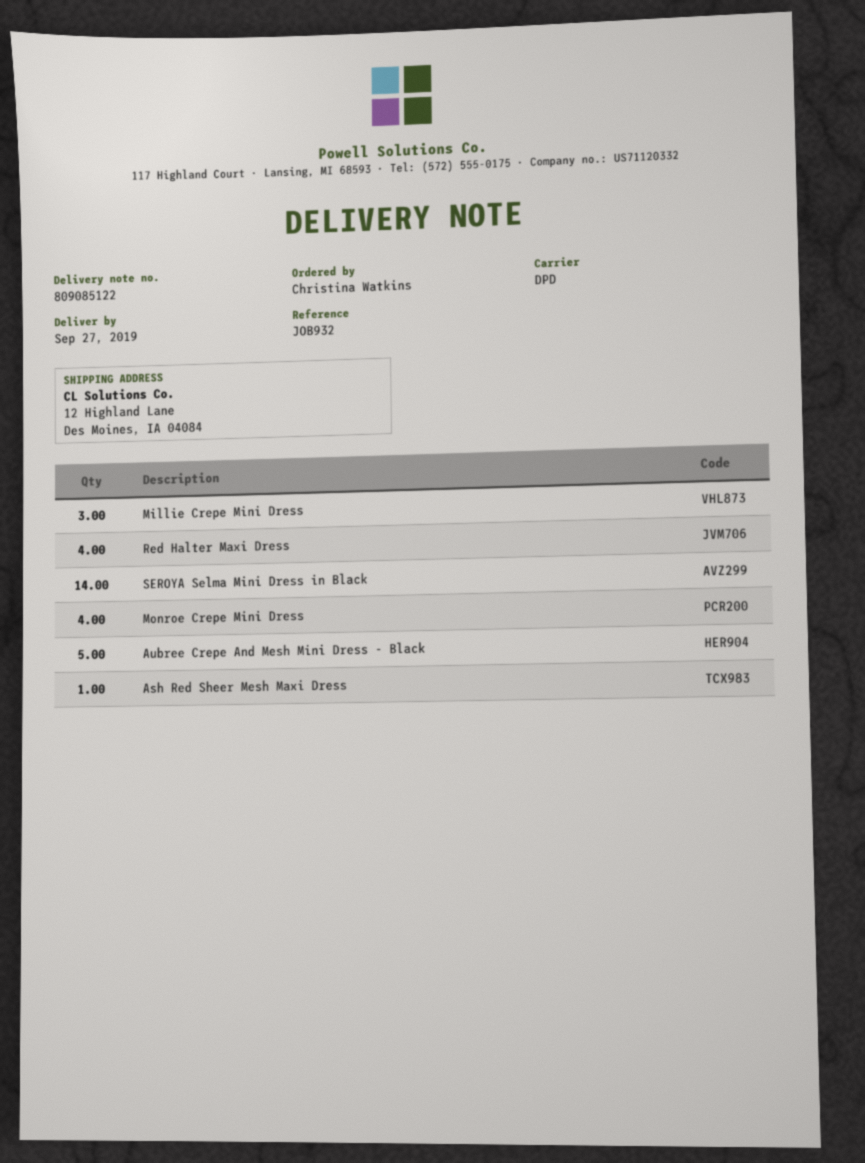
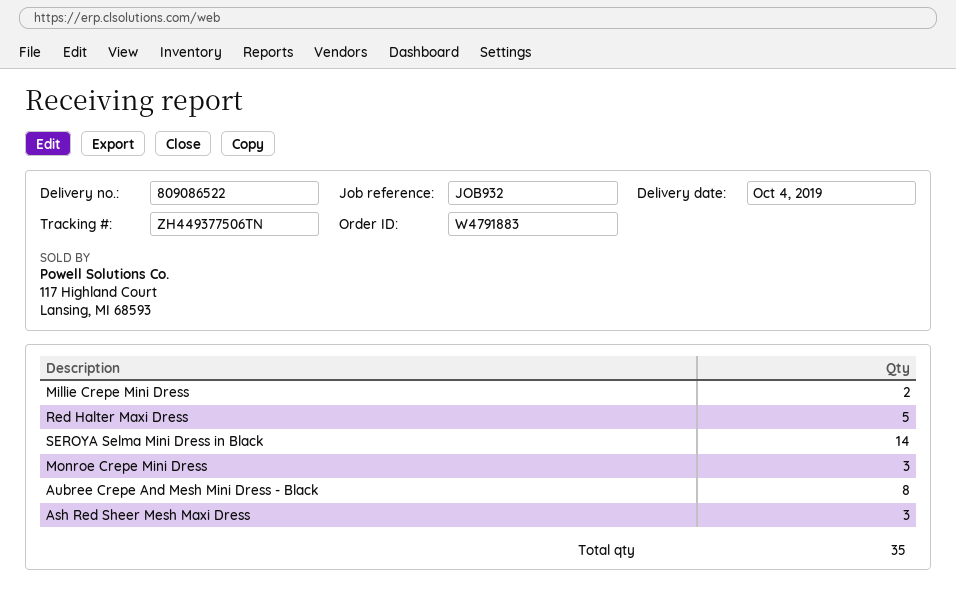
delivery note number: 809085122 -> 809086522
delivery date: 2019-09-27 -> 2019-10-04
Millie Crepe Mini Dress: 3 -> 2
Red Halter Maxi Dress: 4 -> 5
Monroe Crepe Mini Dress: 4 -> 3
Aubree Crepe And Mesh Mini Dress - Black: 5 -> 8
Ash Red Sheer Mesh Maxi Dress: 1 -> 3

